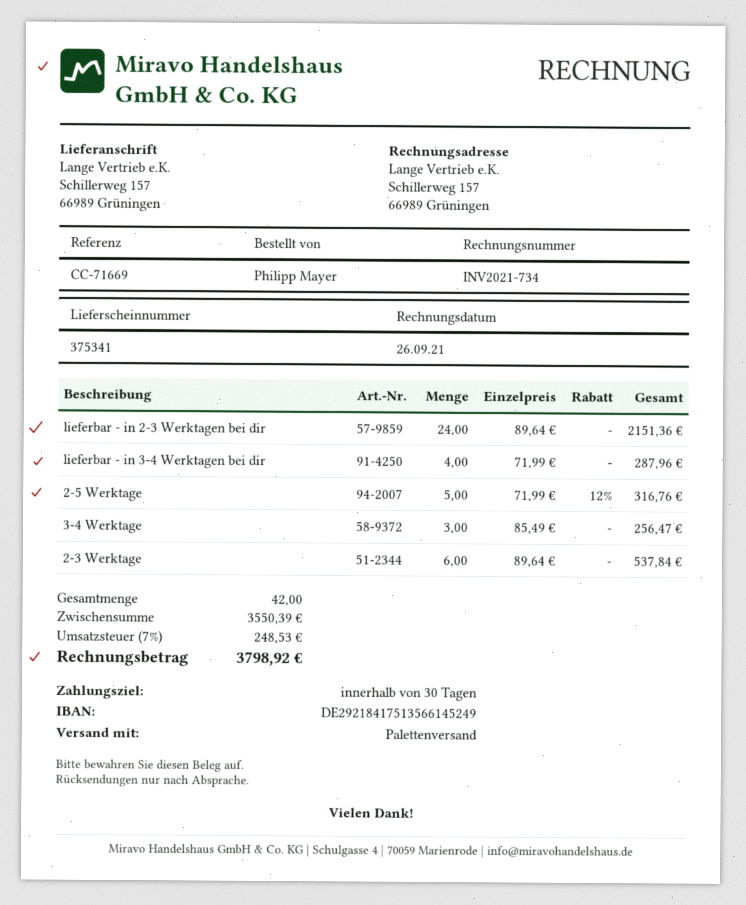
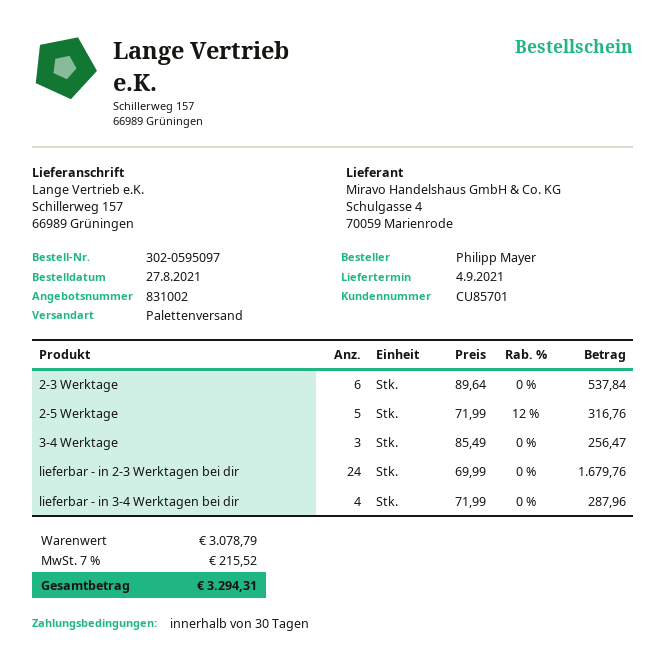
lieferbar - in 2-3 Werktagen bei dir: 24 x 89.64 = 2151.36 -> 24 x 69.99 = 1679.76
subtotal: 3550.39 -> 3078.79
tax: 7% = 248.53 -> 7% = 215.52
total: 3798.92 -> 3294.31

